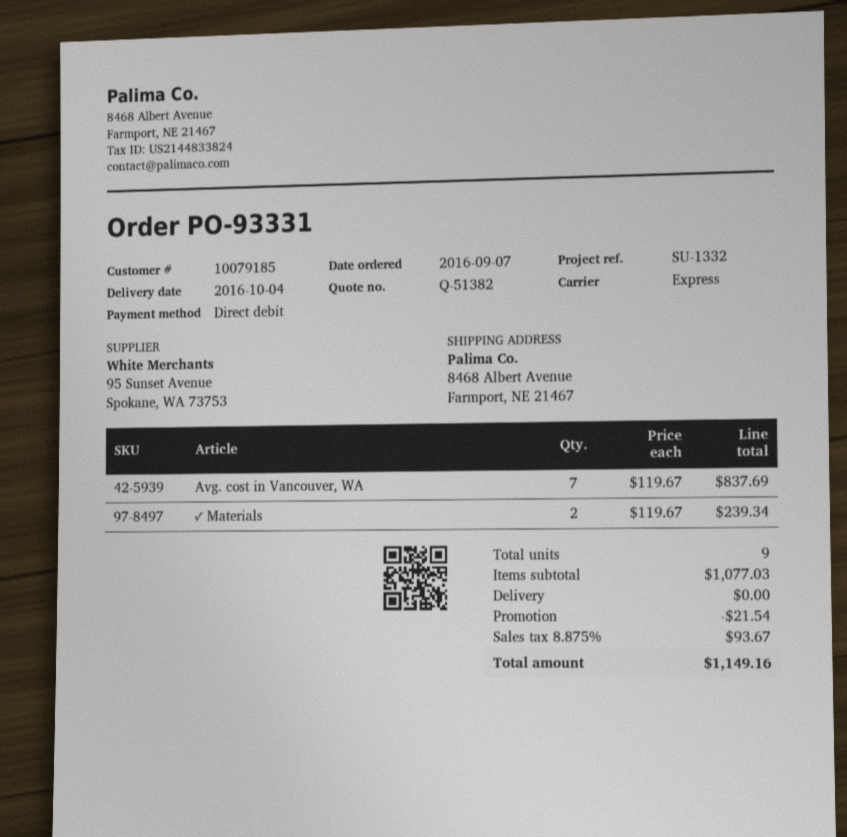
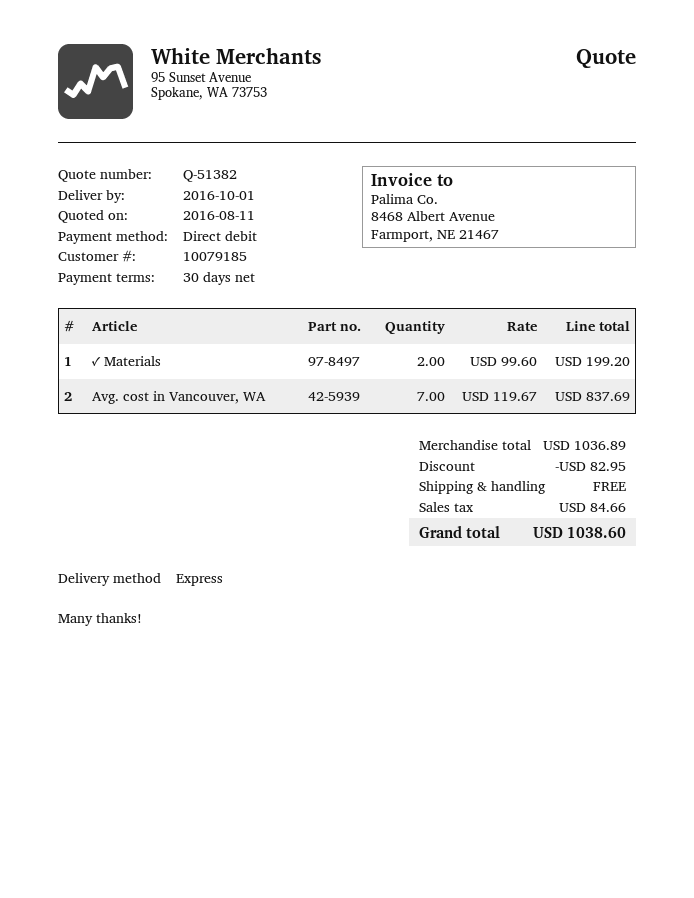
delivery date: 2016-10-04 -> 2016-10-01
✓ Materials: 2 x 119.67 = 239.34 -> 2 x 99.60 = 199.20
subtotal: 1077.03 -> 1036.89
discount: 21.54 -> 82.95
tax: 93.67 -> 84.66
total: 1149.16 -> 1038.60

